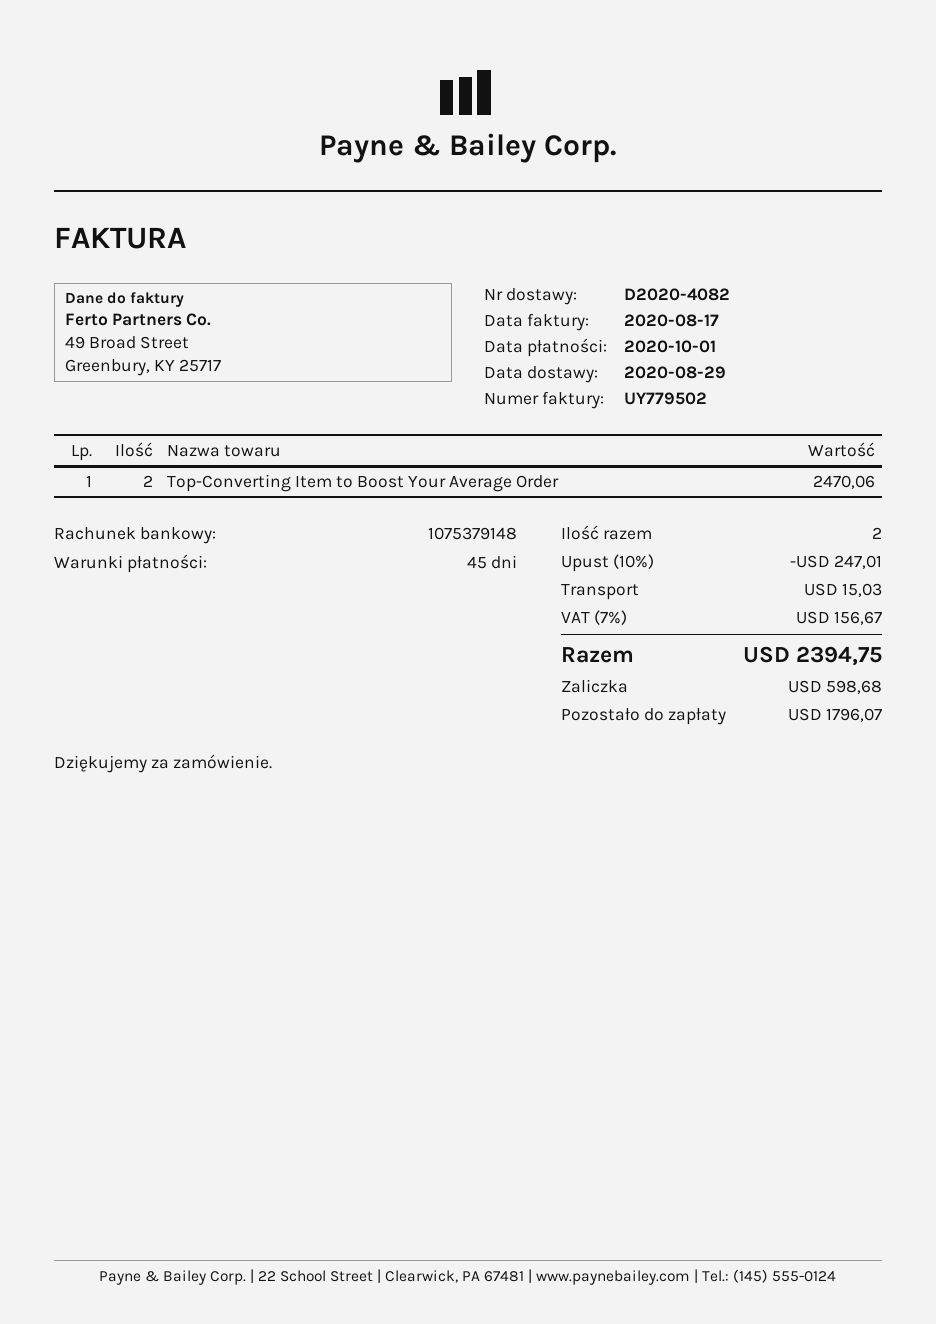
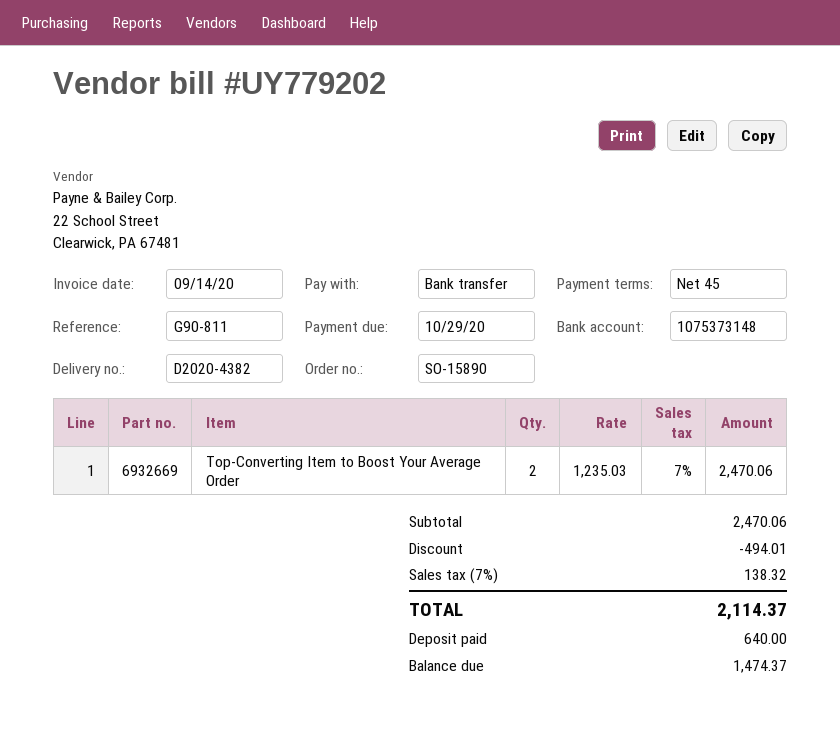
delivery note number: D2020-4082 -> D2020-4382
invoice number: UY779502 -> UY779202
invoice date: 2020-08-17 -> 2020-09-14
due date: 2020-10-01 -> 2020-10-29
bank account: 1075379148 -> 1075373148
discount: 247.01 -> 494.01
shipping: 15.03 -> none
tax: 7% = 156.67 -> 7% = 138.32
total: 2394.75 -> 2114.37
deposit: 598.68 -> 640.00
balance: 1796.07 -> 1474.37

